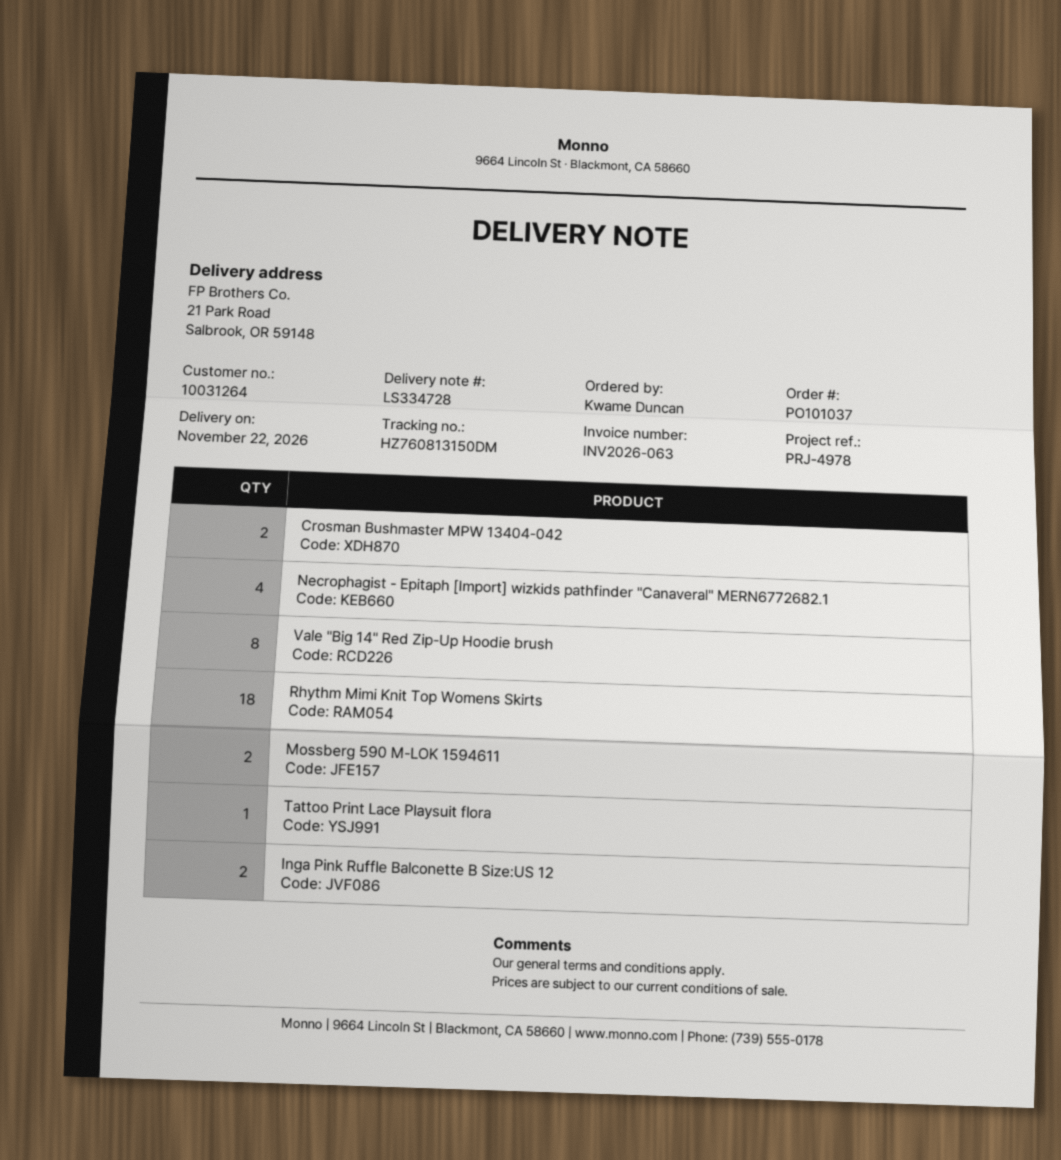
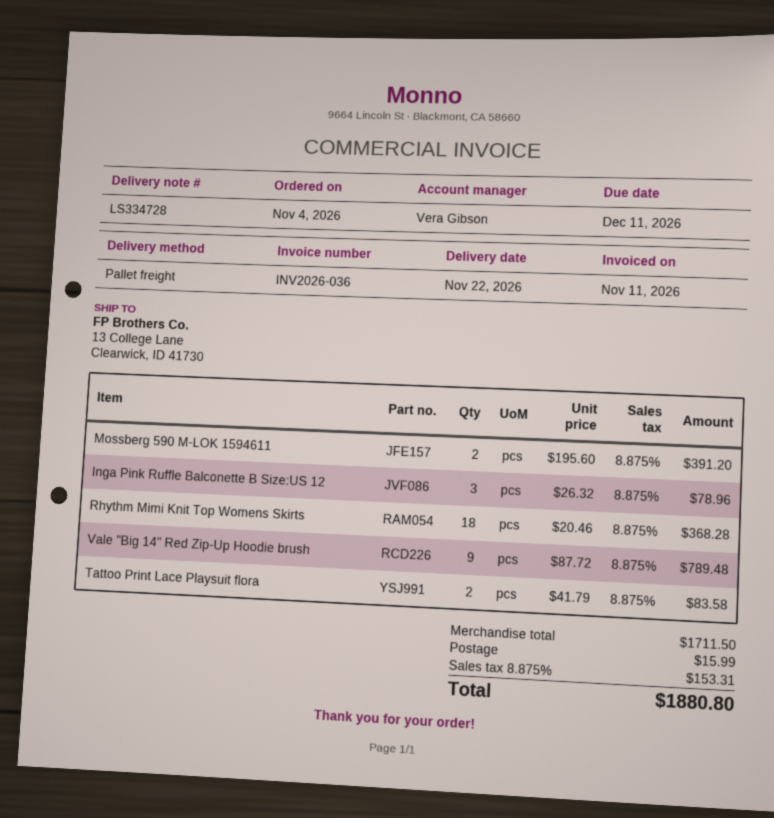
invoice number: INV2026-063 -> INV2026-036
ship to: 21 Park Road, Salbrook, OR 59148 -> 13 College Lane, Clearwick, ID 41730
Crosman Bushmaster MPW 13404-042: 2 -> none
Necrophagist - Epitaph [Import] wizkids pathfinder "Canaveral" MERN6772682.1: 4 -> none
Vale "Big 14" Red Zip-Up Hoodie brush: 8 -> 9
Tattoo Print Lace Playsuit flora: 1 -> 2
Inga Pink Ruffle Balconette B Size:US 12: 2 -> 3

